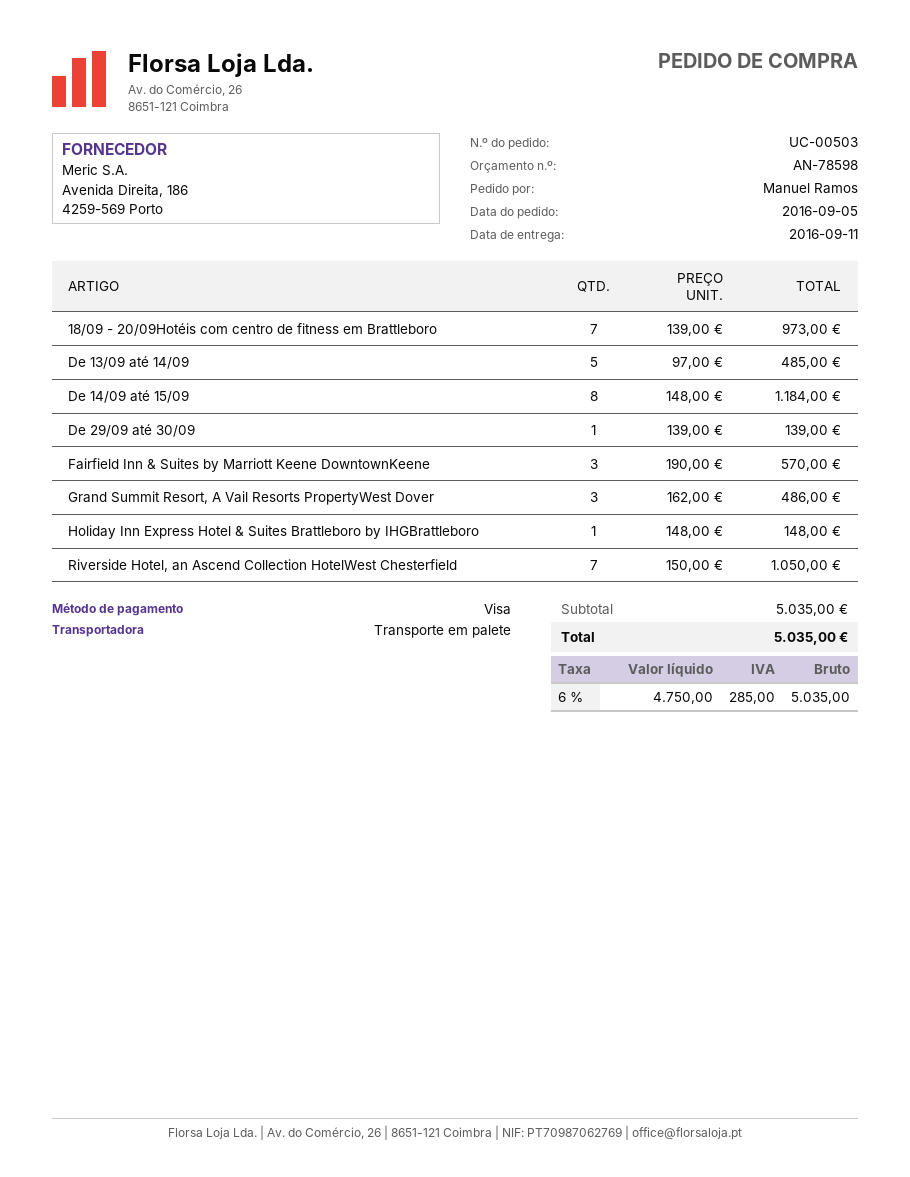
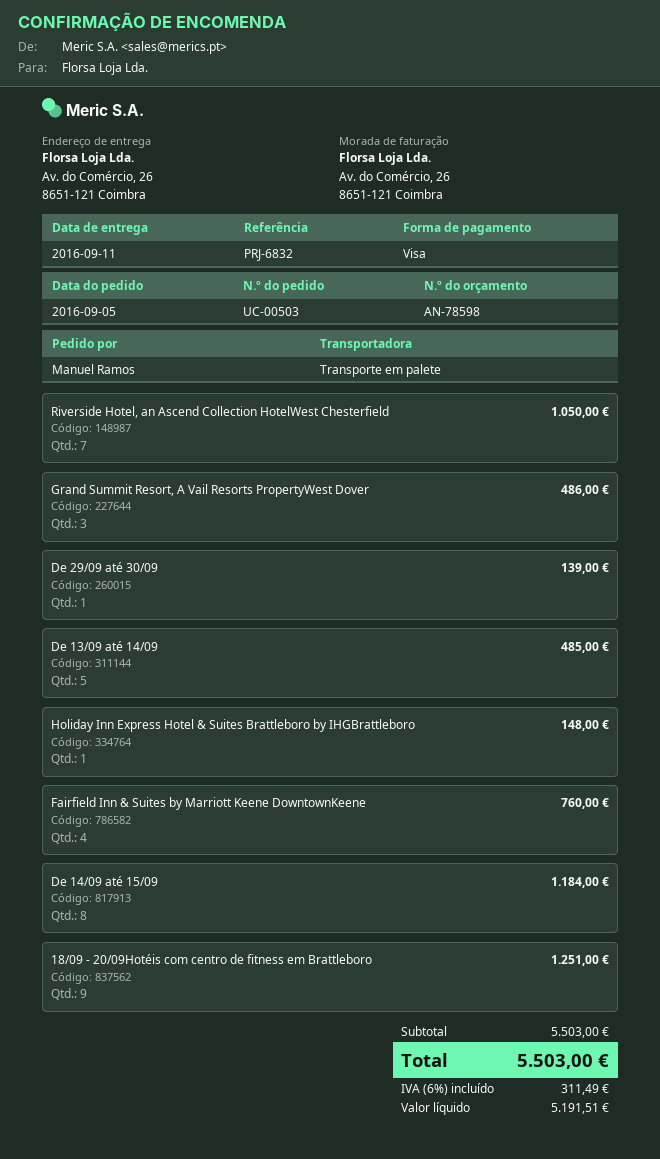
18/09 - 20/09Hotéis com centro de fitness em Brattleboro: 7 for 973.00 -> 9 for 1251.00
Fairfield Inn & Suites by Marriott Keene DowntownKeene: 3 for 570.00 -> 4 for 760.00
subtotal: 5035.00 -> 5503.00
net: 4750.00 -> 5191.51
tax: 6% = 285.00 -> 6% = 311.49
total: 5035.00 -> 5503.00

